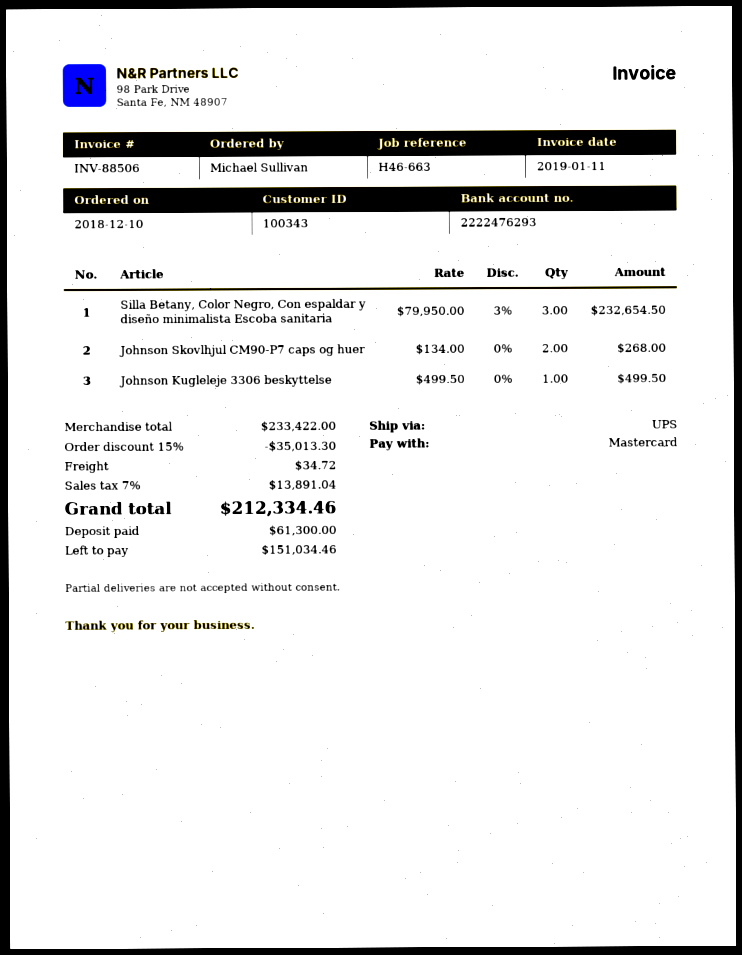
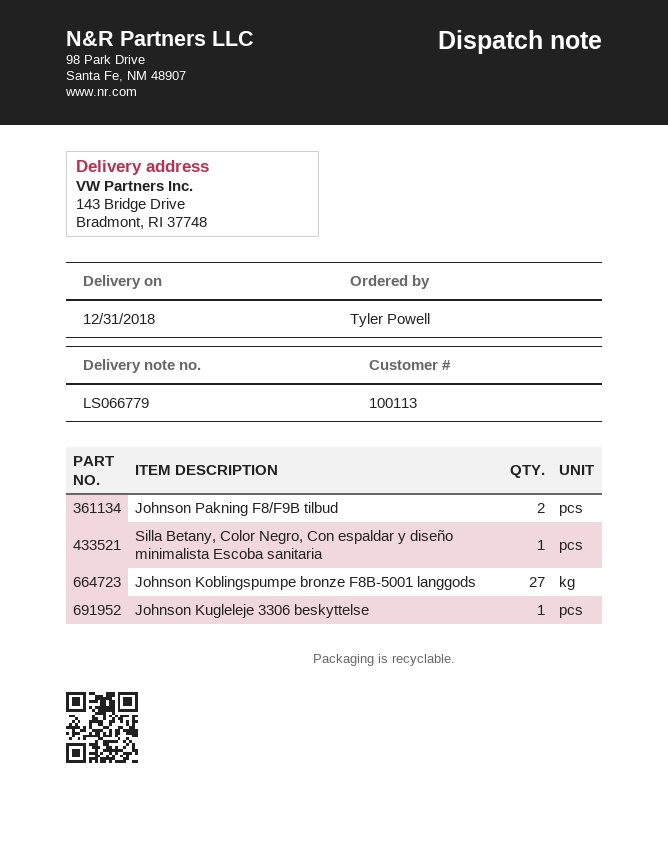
customer number: 100343 -> 100113
ordered by: Michael Sullivan -> Tyler Powell
Silla Betany, Color Negro, Con espaldar y diseño minimalista Escoba sanitaria: 3 -> 1
Johnson Skovlhjul CM90-P7 caps og huer: 2 -> none
Johnson Pakning F8/F9B tilbud: none -> 2
Johnson Koblingspumpe bronze F8B-5001 langgods: none -> 27

